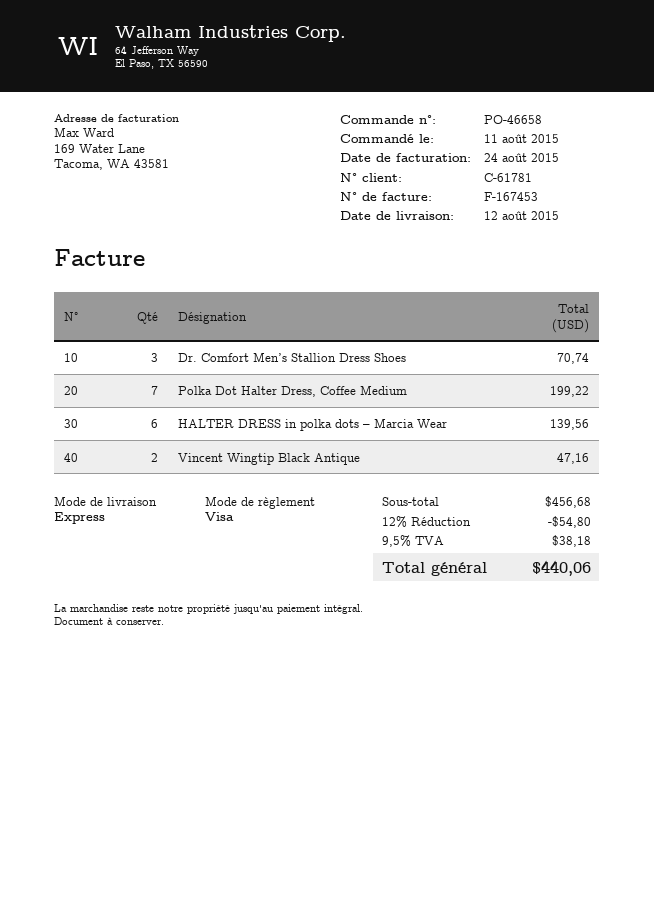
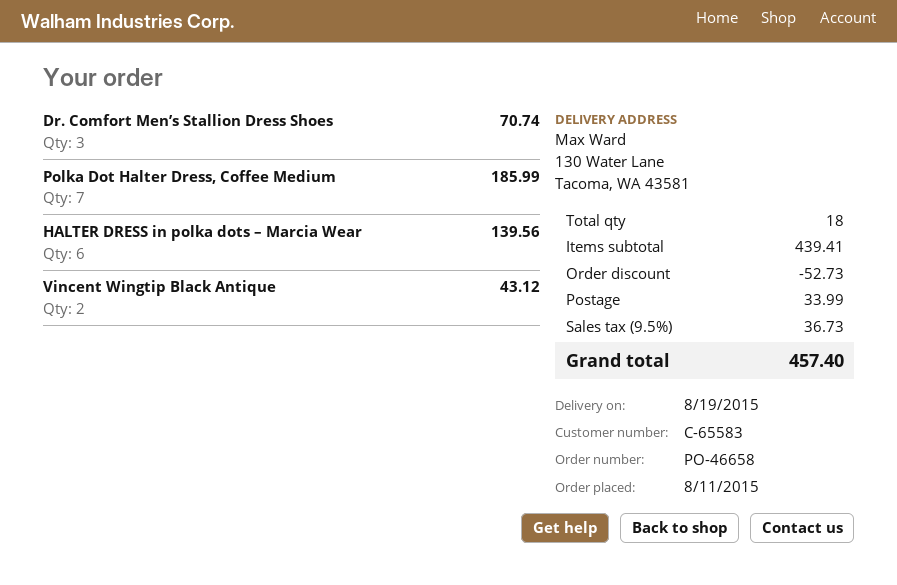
delivery date: 2015-08-12 -> 2015-08-19
customer number: C-61781 -> C-65583
Polka Dot Halter Dress, Coffee Medium: 7 for 199.22 -> 7 for 185.99
Vincent Wingtip Black Antique: 2 for 47.16 -> 2 for 43.12
subtotal: 456.68 -> 439.41
discount: 54.80 -> 52.73
shipping: none -> 33.99
tax: 9.5% = 38.18 -> 9.5% = 36.73
total: 440.06 -> 457.40

